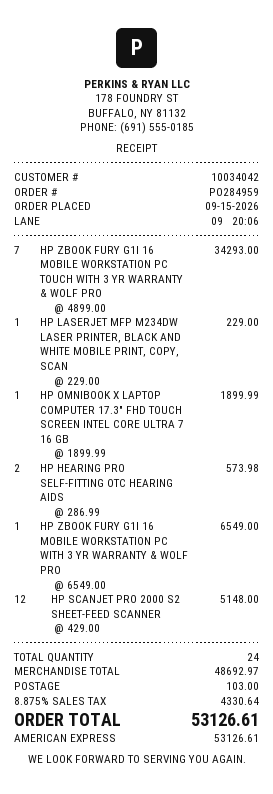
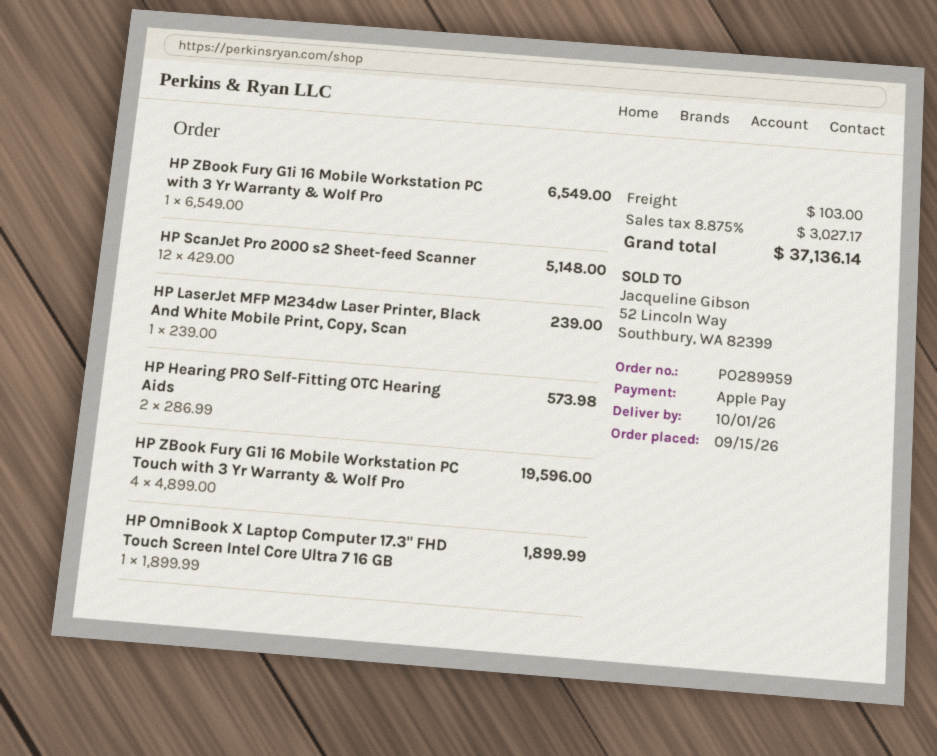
order number: PO284959 -> PO289959
payment method: American Express -> Apple Pay
HP ZBOOK FURY G1I 16 MOBILE WORKSTATION PC TOUCH WITH 3 YR WARRANTY & WOLF PRO: 7 x 4899.00 = 34293.00 -> 4 x 4899.00 = 19596.00
HP LASERJET MFP M234DW LASER PRINTER, BLACK AND WHITE MOBILE PRINT, COPY, SCAN: 1 x 229.00 = 229.00 -> 1 x 239.00 = 239.00
tax: 8.875% = 4330.64 -> 8.875% = 3027.17
total: 53126.61 -> 37136.14

